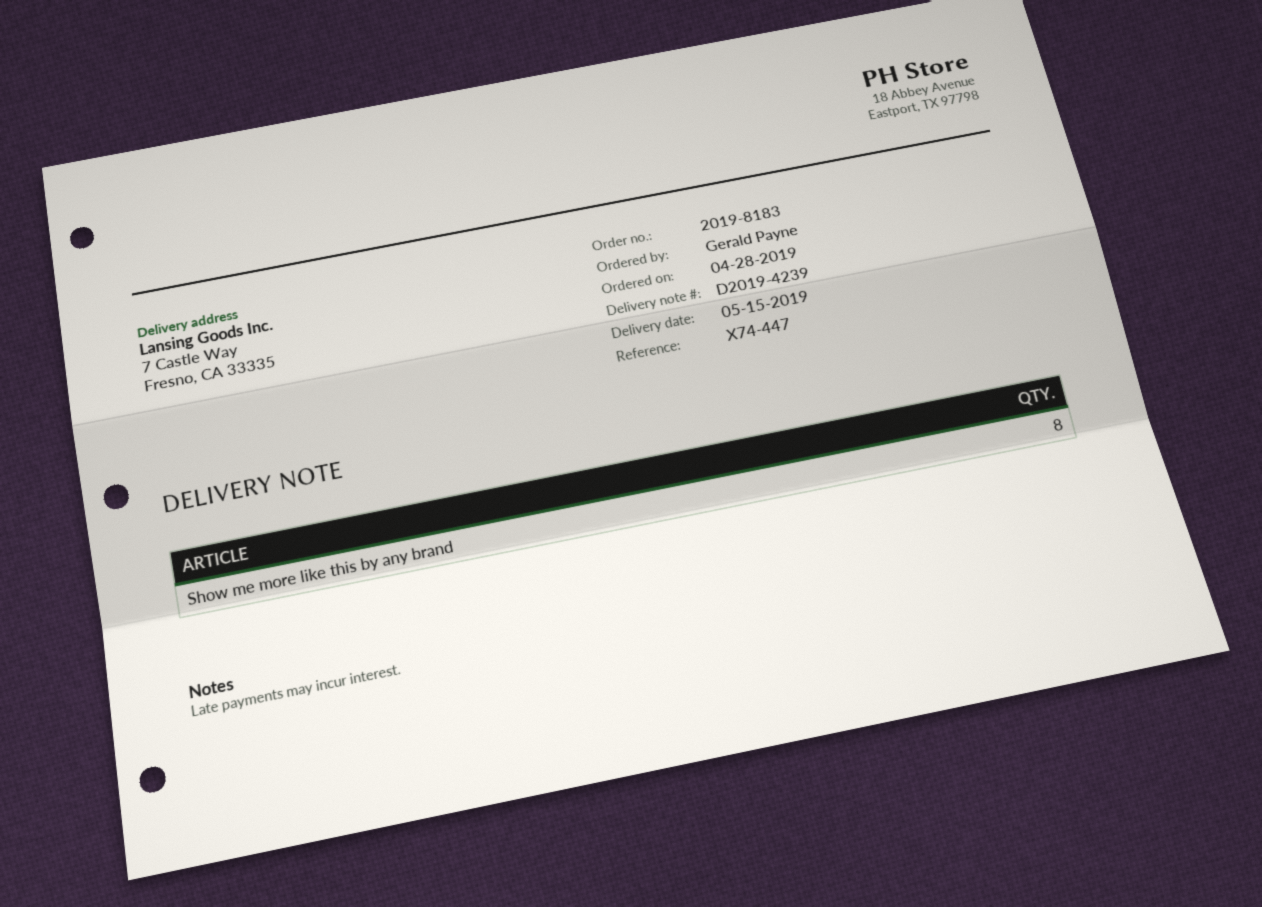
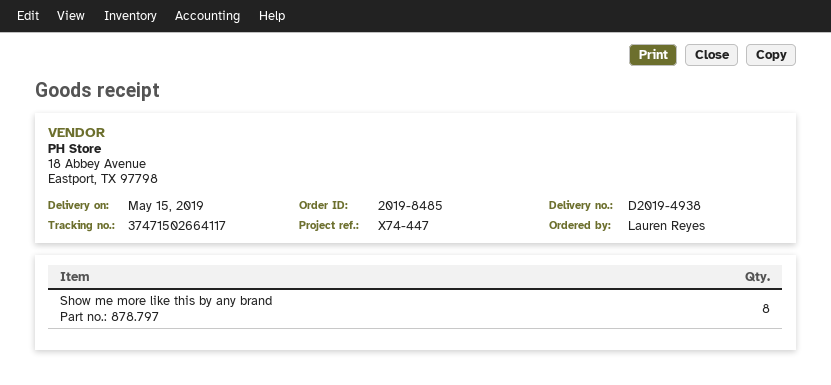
order number: 2019-8183 -> 2019-8485
delivery note number: D2019-4239 -> D2019-4938
ordered by: Gerald Payne -> Lauren Reyes

